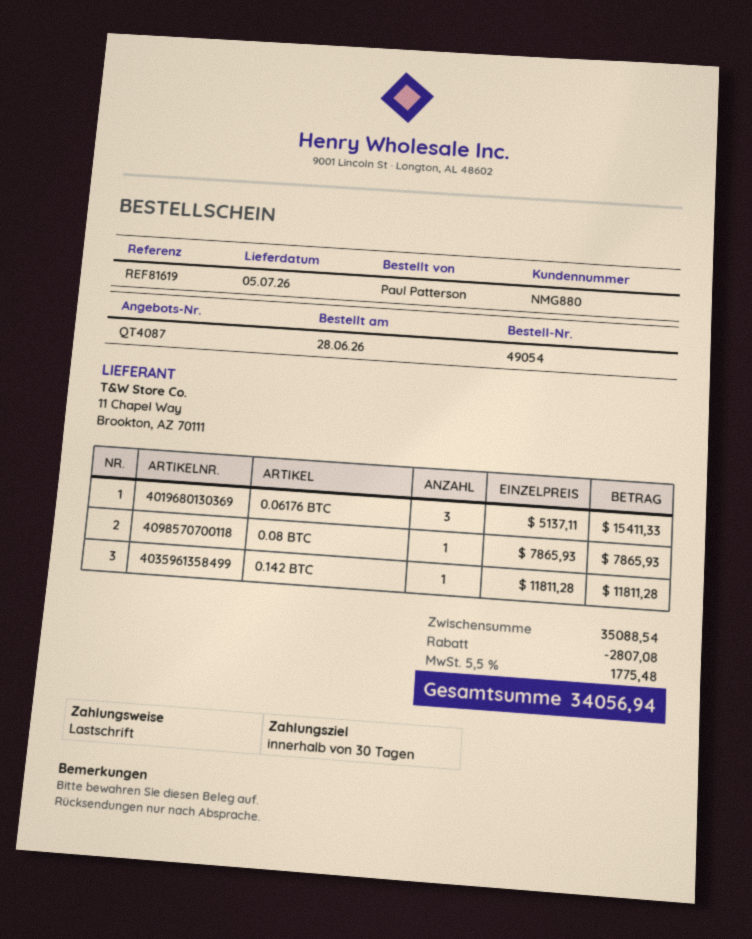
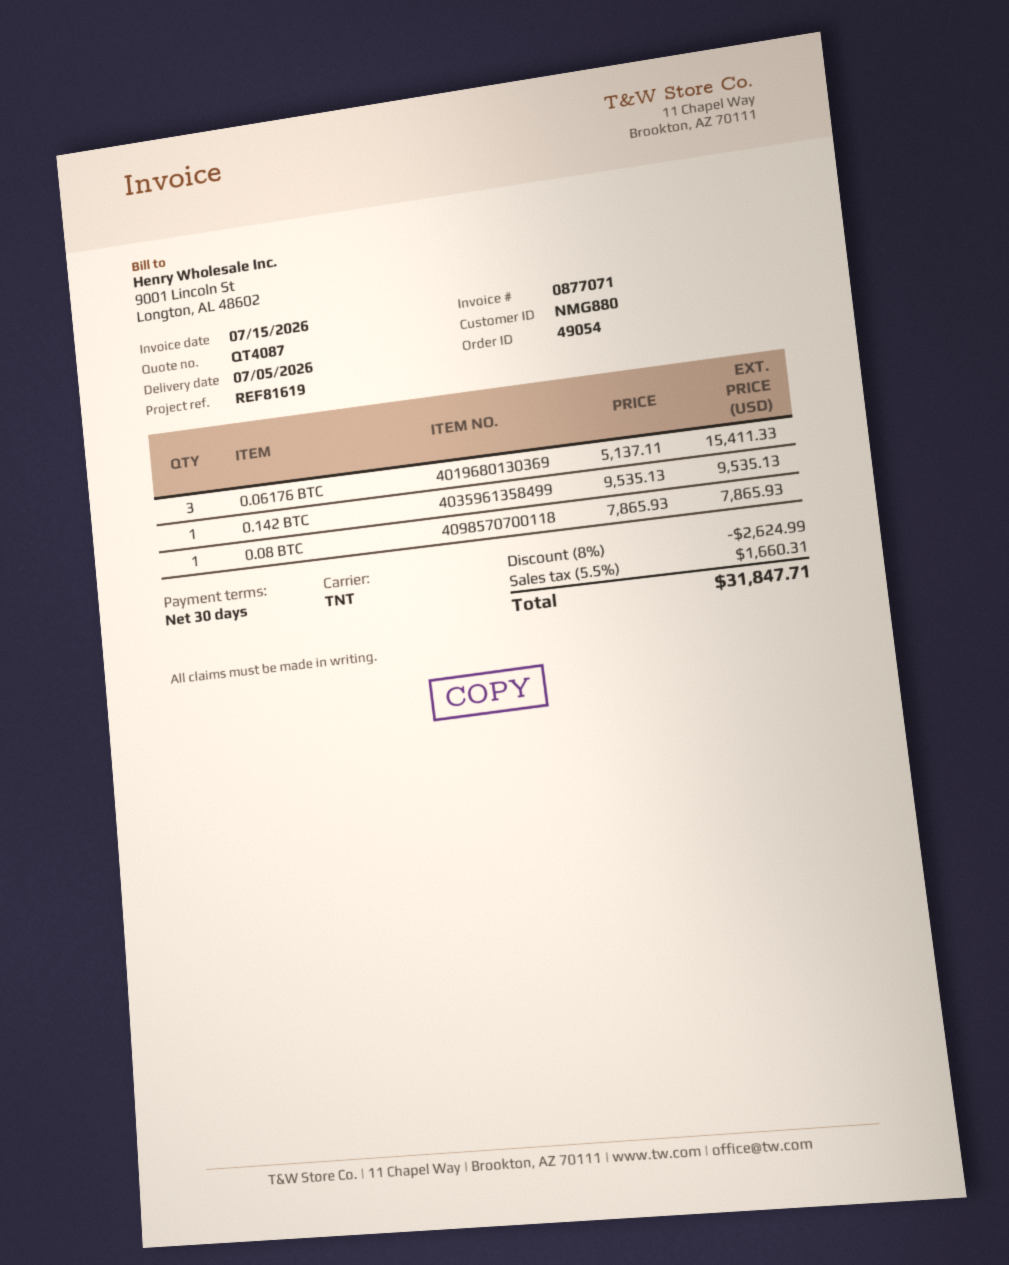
0.142 BTC: 1 x 11811.28 = 11811.28 -> 1 x 9535.13 = 9535.13
discount: 2807.08 -> 2624.99
tax: 5.5% = 1775.48 -> 5.5% = 1660.31
total: 34056.94 -> 31847.71

